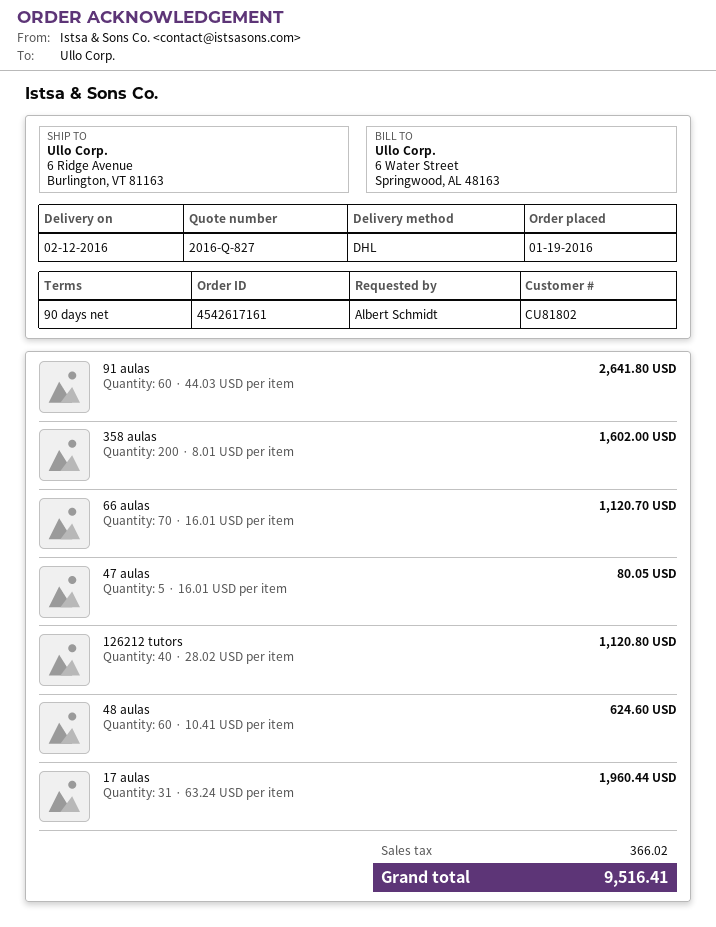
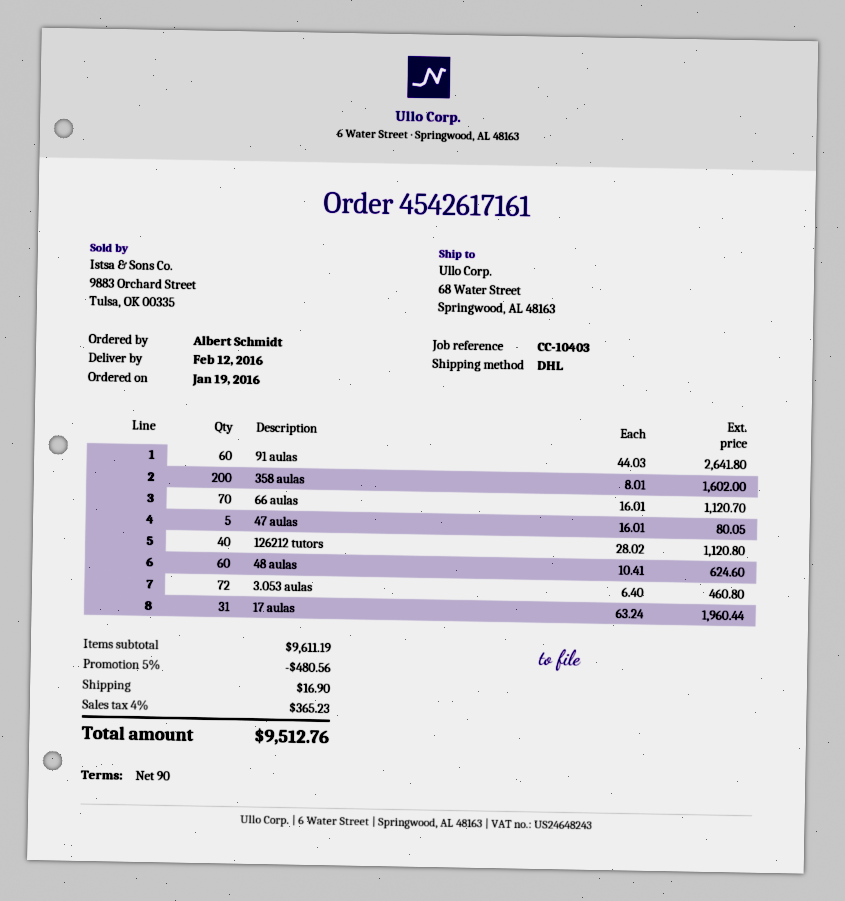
ship to: 6 Ridge Avenue, Burlington, VT 81163 -> 68 Water Street, Springwood, AL 48163
3.053 aulas: none -> 72 x 6.40 = 460.80
discount: none -> 5% = 480.56
shipping: none -> 16.90
tax: 366.02 -> 365.23
total: 9516.41 -> 9512.76

